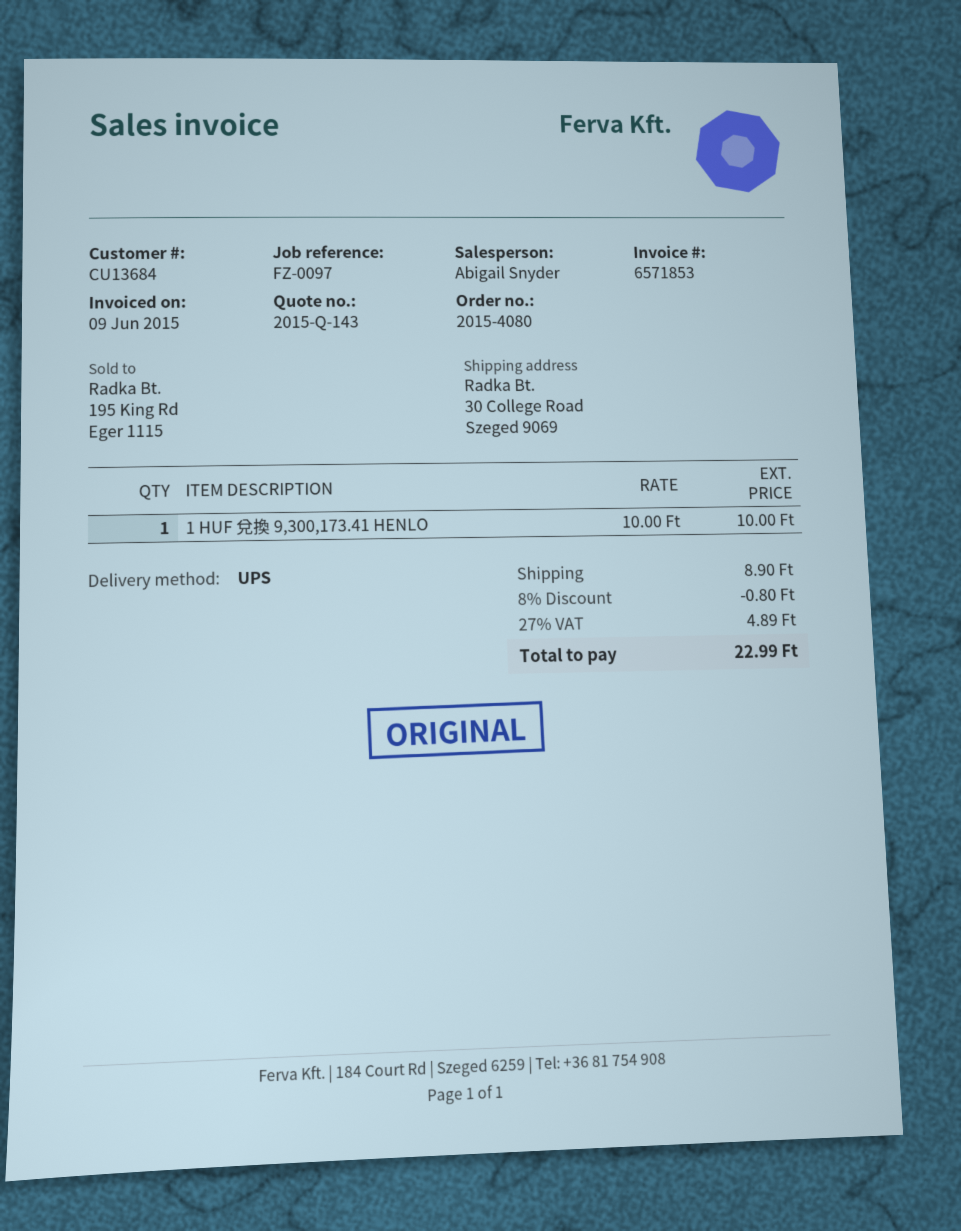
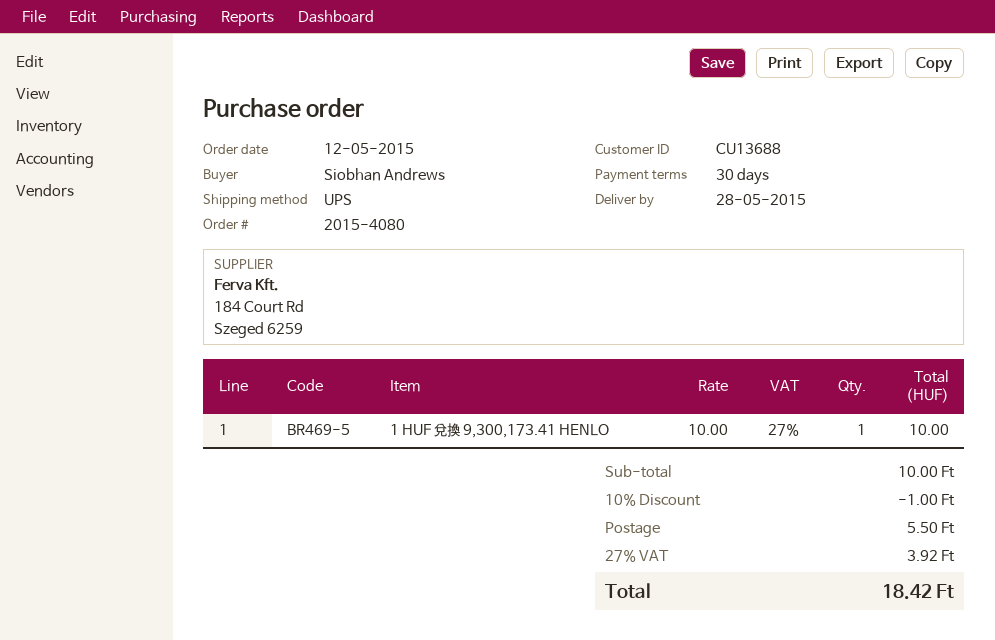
customer number: CU13684 -> CU13688
discount: 8% = 0.80 -> 10% = 1.00
shipping: 8.90 -> 5.50
tax: 27% = 4.89 -> 27% = 3.92
total: 22.99 -> 18.42

